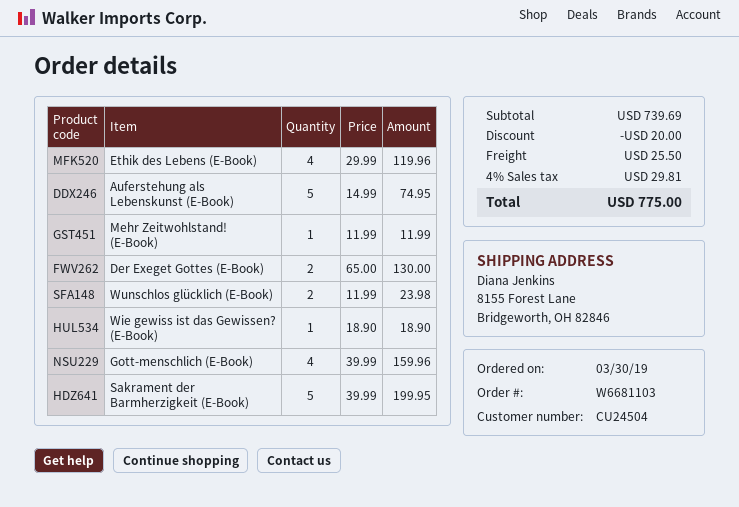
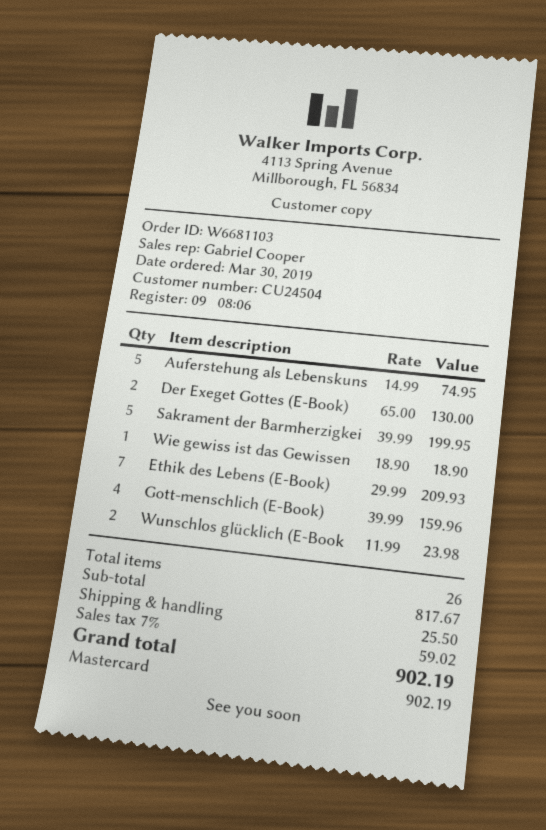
Ethik des Lebens (E-Book): 4 x 29.99 = 119.96 -> 7 x 29.99 = 209.93
Mehr Zeitwohlstand! (E-Book): 1 x 11.99 = 11.99 -> none
subtotal: 739.69 -> 817.67
discount: 20.00 -> none
tax: 4% = 29.81 -> 7% = 59.02
total: 775.00 -> 902.19

